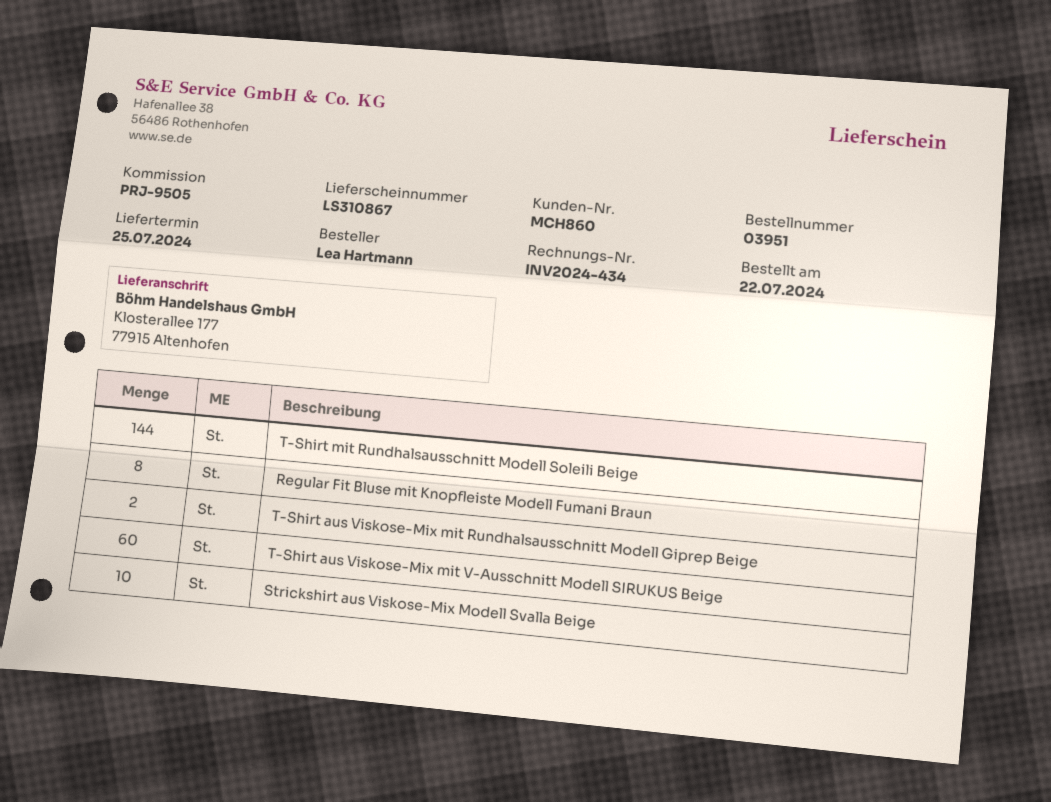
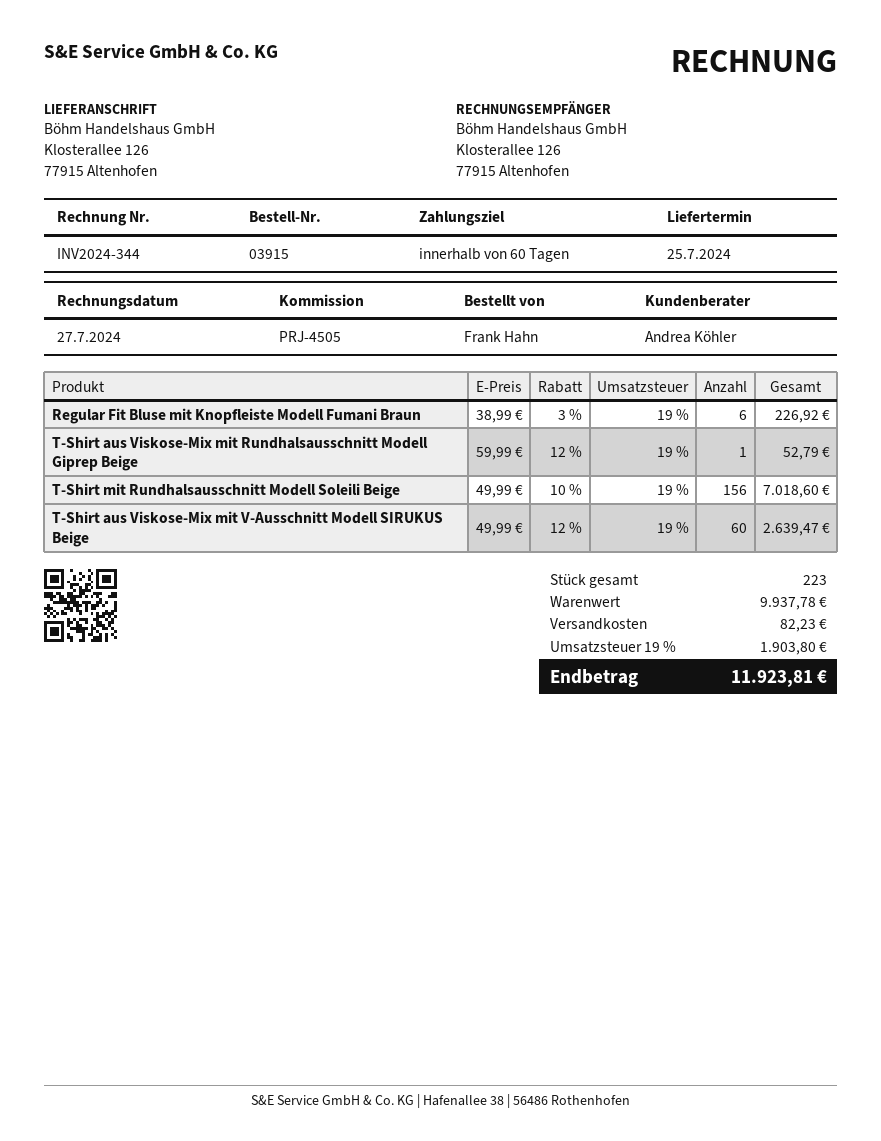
order number: 03951 -> 03915
invoice number: INV2024-434 -> INV2024-344
reference: PRJ-9505 -> PRJ-4505
ordered by: Lea Hartmann -> Frank Hahn
ship to: Klosterallee 177, 77915 Altenhofen -> Klosterallee 126, 77915 Altenhofen
T-Shirt mit Rundhalsausschnitt Modell Soleili Beige: 144 -> 156
Regular Fit Bluse mit Knopfleiste Modell Fumani Braun: 8 -> 6
T-Shirt aus Viskose-Mix mit Rundhalsausschnitt Modell Giprep Beige: 2 -> 1
Strickshirt aus Viskose-Mix Modell Svalla Beige: 10 -> none

